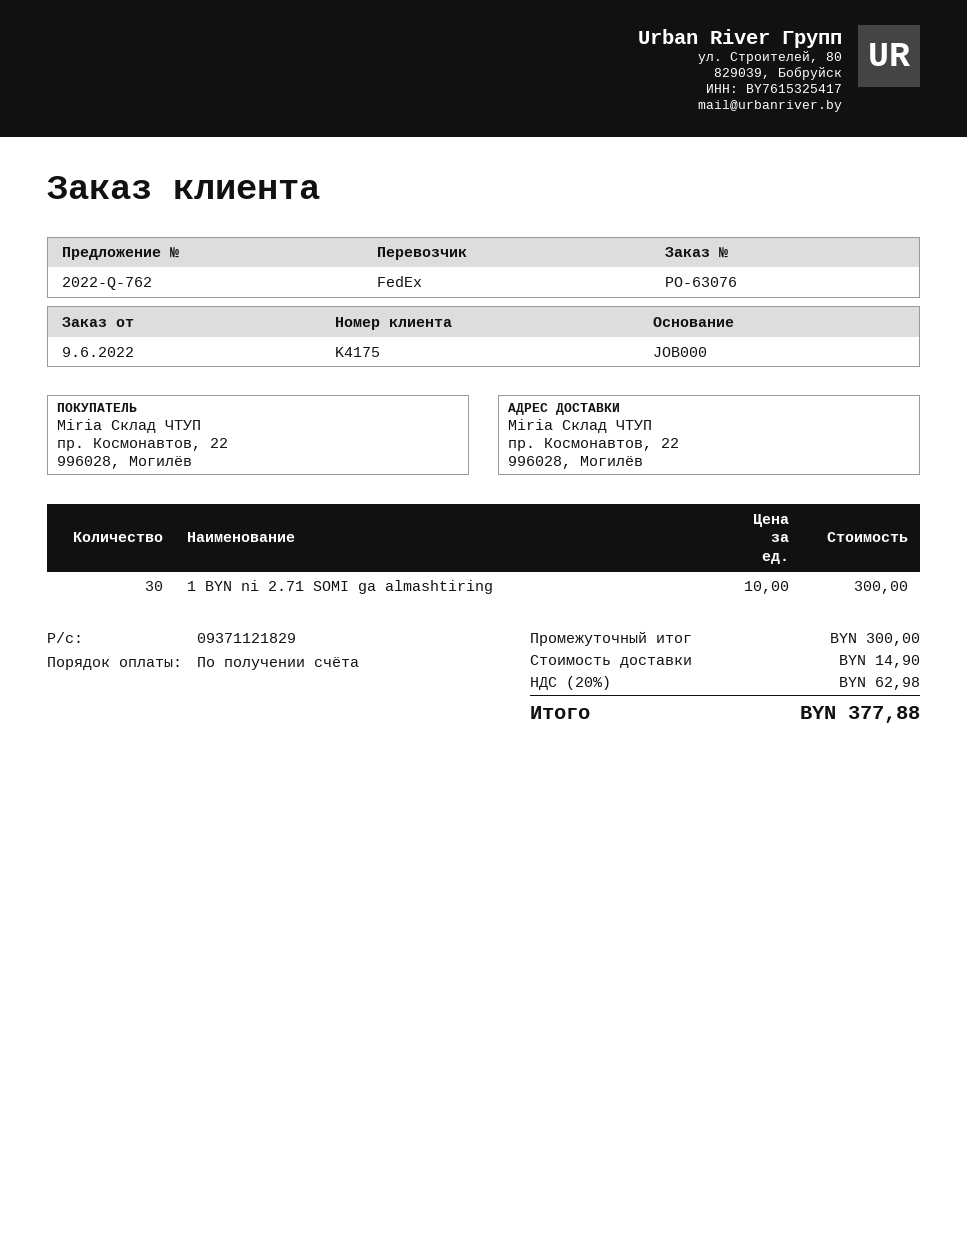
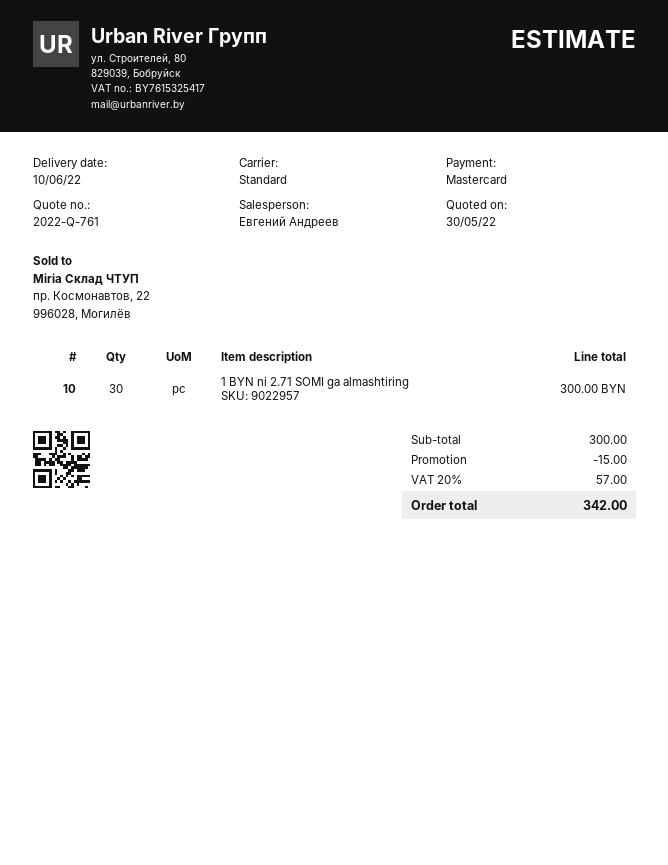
quote number: 2022-Q-762 -> 2022-Q-761
shipping method: FedEx -> standard
discount: none -> 15.00
shipping: 14.90 -> none
tax: 20% = 62.98 -> 20% = 57.00
total: 377.88 -> 342.00

